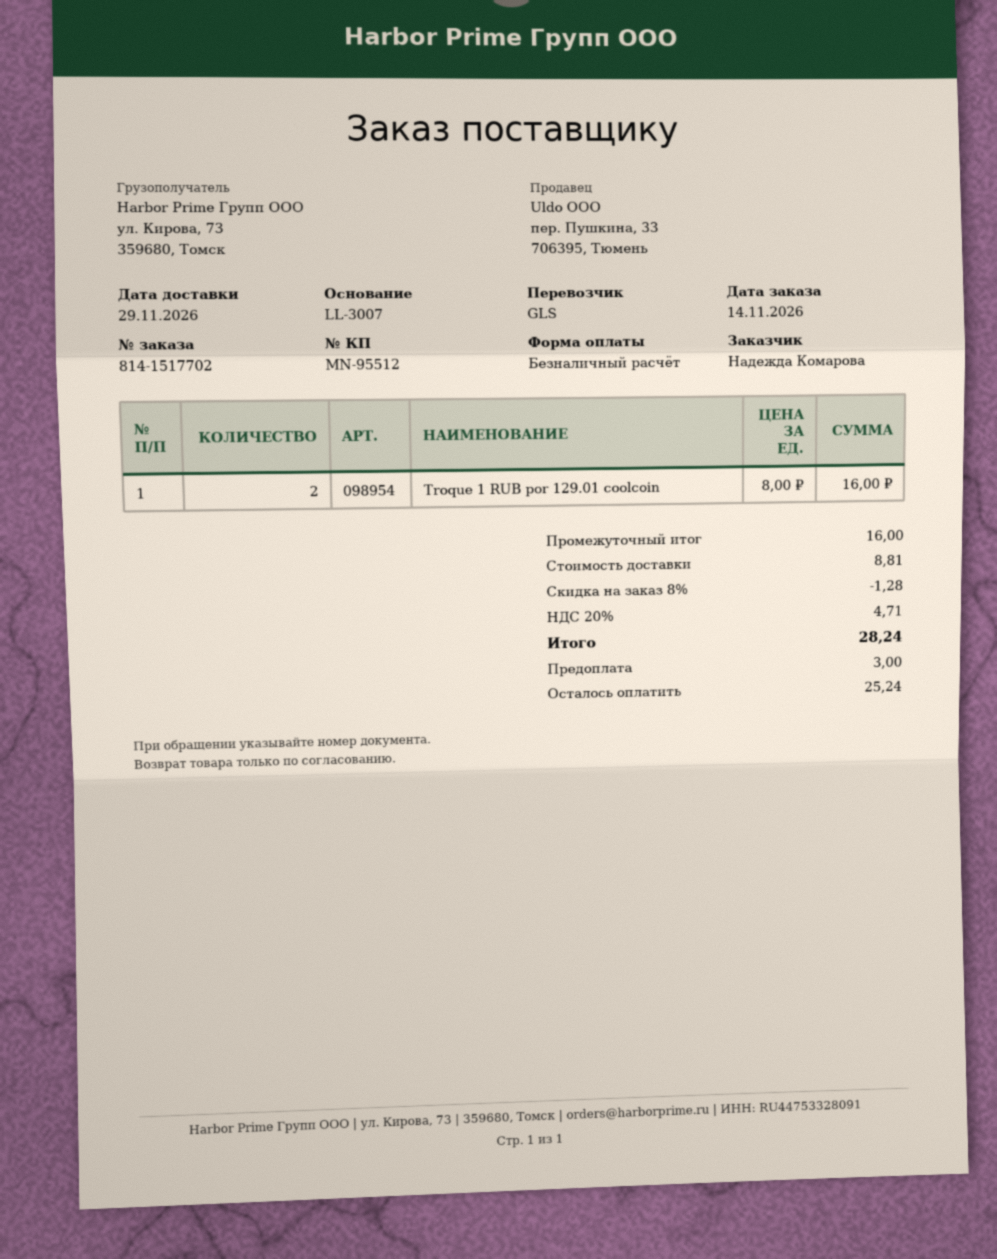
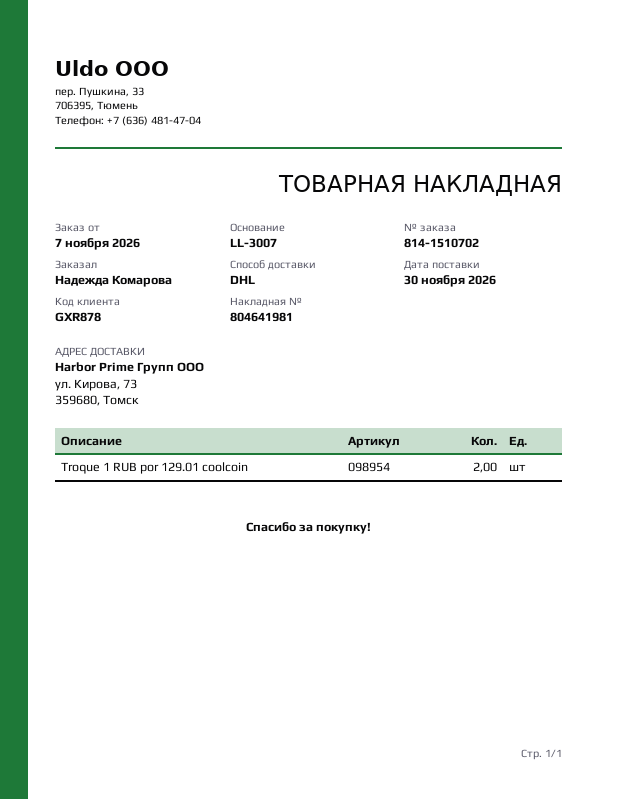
order number: 814-1517702 -> 814-1510702
order date: 2026-11-14 -> 2026-11-07
delivery date: 2026-11-29 -> 2026-11-30
shipping method: GLS -> DHL

